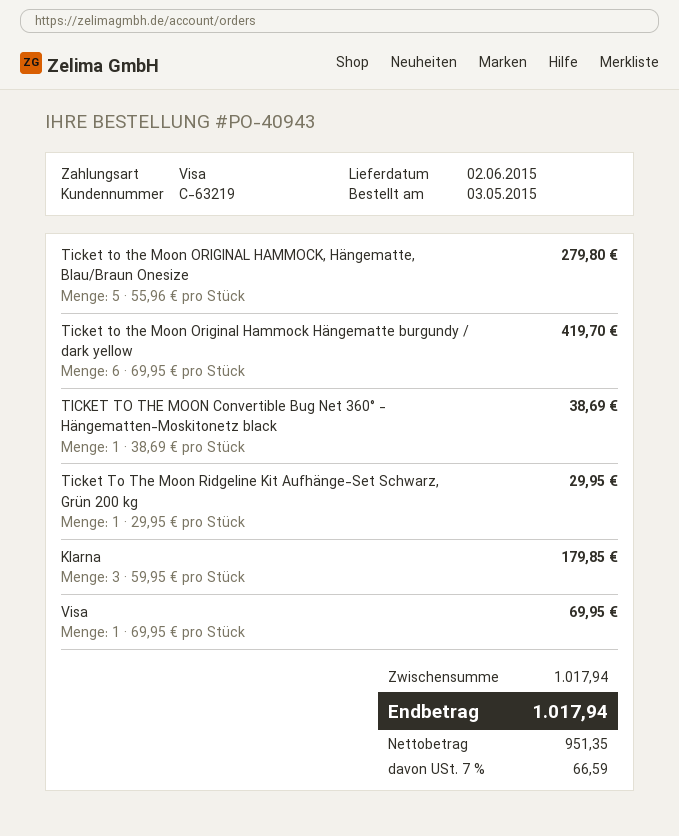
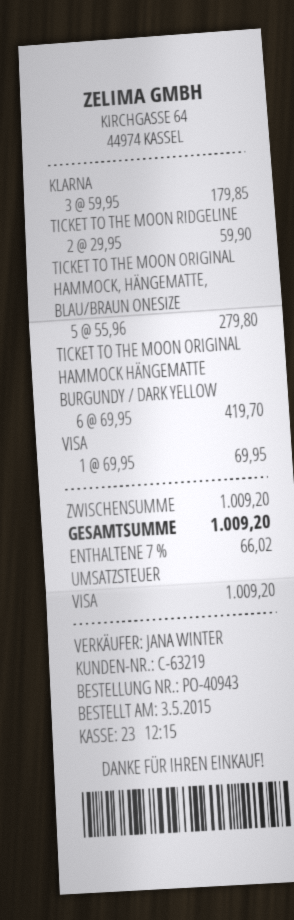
TICKET TO THE MOON Convertible Bug Net 360° - Hängematten-Moskitonetz black: 1 x 38.69 = 38.69 -> none
Ticket To The Moon Ridgeline Kit Aufhänge-Set Schwarz, Grün 200 kg: 1 x 29.95 = 29.95 -> 2 x 29.95 = 59.90
subtotal: 1017.94 -> 1009.20
tax: 7% = 66.59 -> 7% = 66.02
total: 1017.94 -> 1009.20

